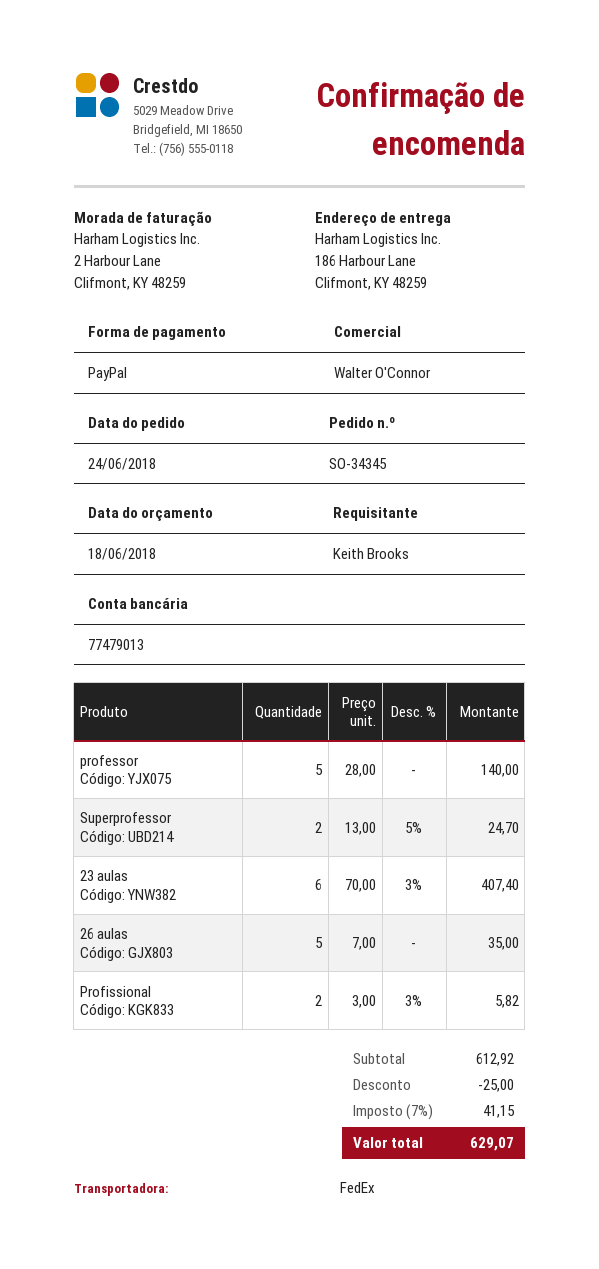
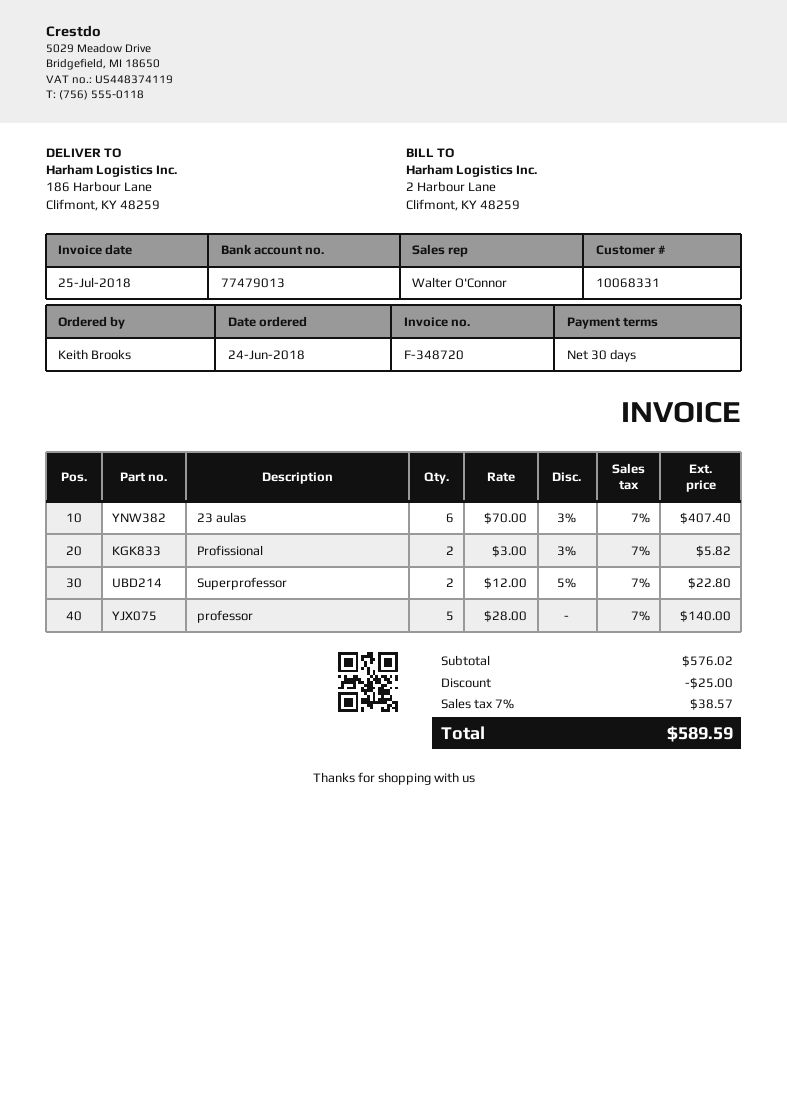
Superprofessor: 2 x 13.00 - 5% = 24.70 -> 2 x 12.00 - 5% = 22.80
26 aulas: 5 x 7.00 = 35.00 -> none
subtotal: 612.92 -> 576.02
tax: 7% = 41.15 -> 7% = 38.57
total: 629.07 -> 589.59

